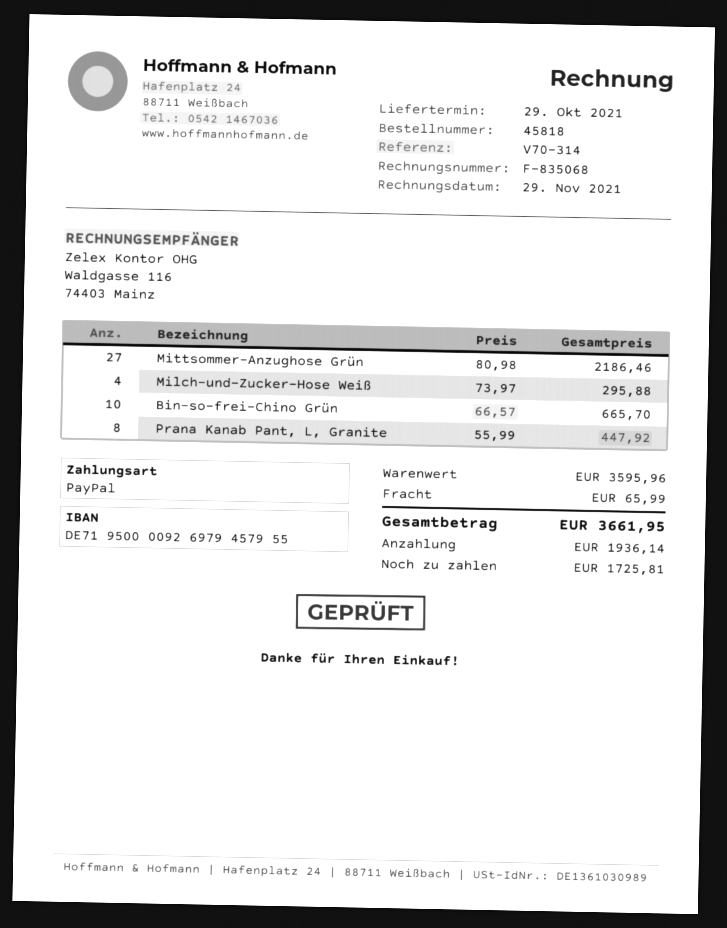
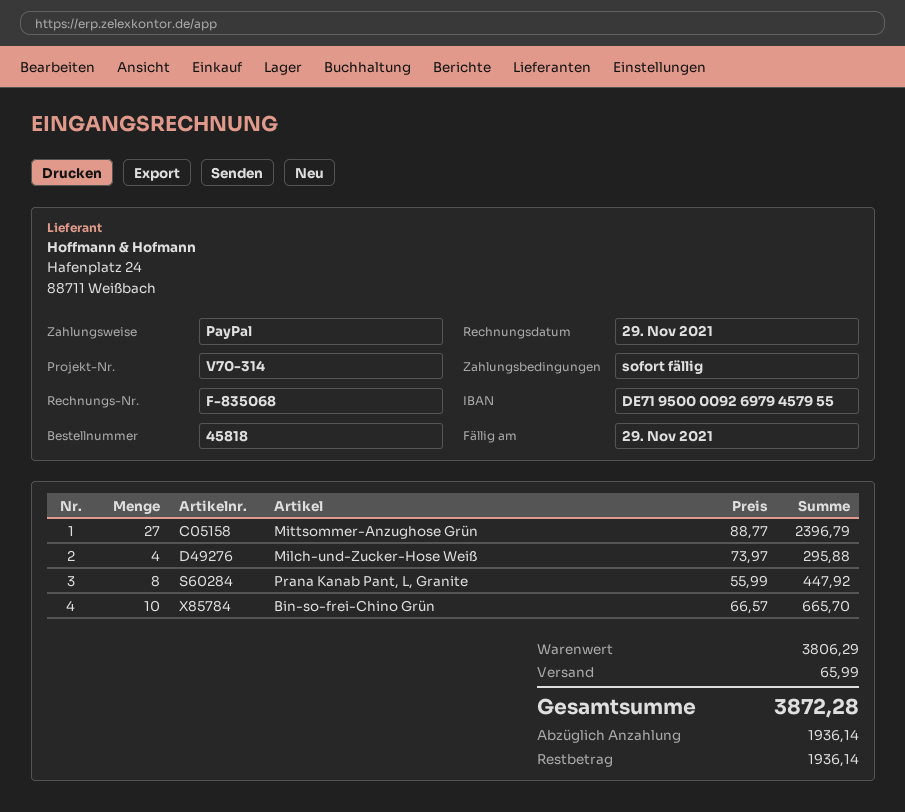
Mittsommer-Anzughose Grün: 27 x 80.98 = 2186.46 -> 27 x 88.77 = 2396.79
subtotal: 3595.96 -> 3806.29
total: 3661.95 -> 3872.28
balance: 1725.81 -> 1936.14

